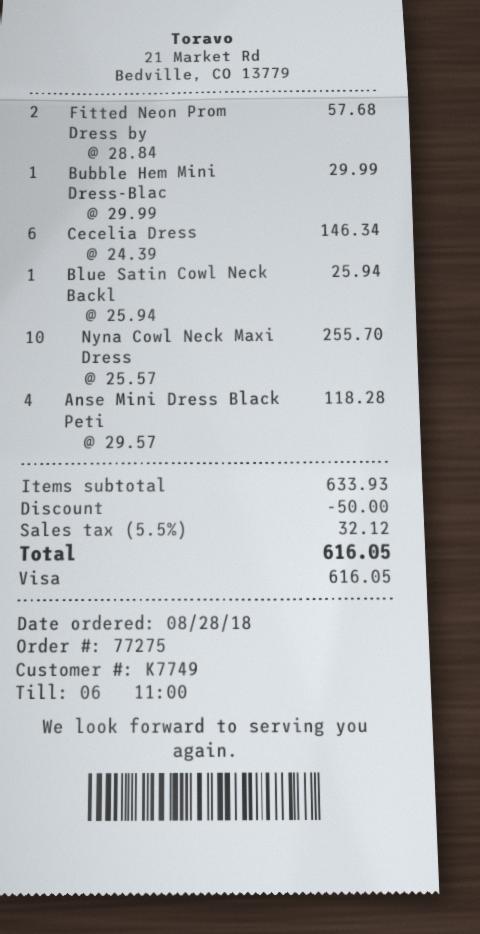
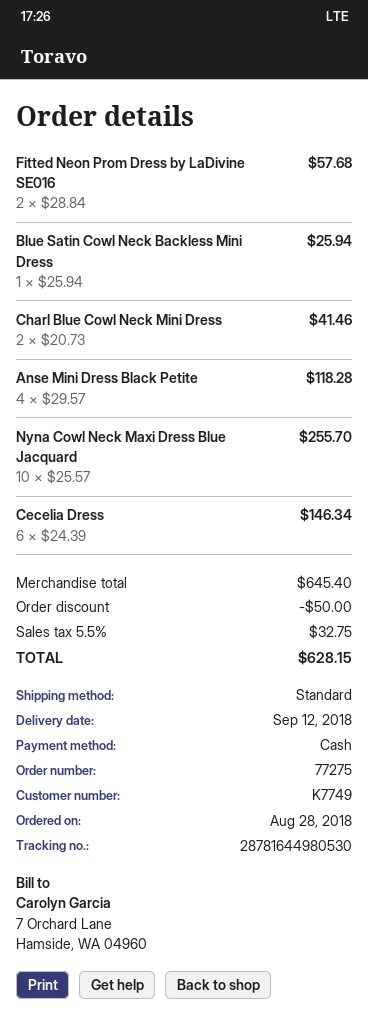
payment method: Visa -> cash
Bubble Hem Mini Dress-Blac: 1 x 29.99 = 29.99 -> none
Charl Blue Cowl Neck Mini Dress: none -> 2 x 20.73 = 41.46
subtotal: 633.93 -> 645.40
tax: 5.5% = 32.12 -> 5.5% = 32.75
total: 616.05 -> 628.15

